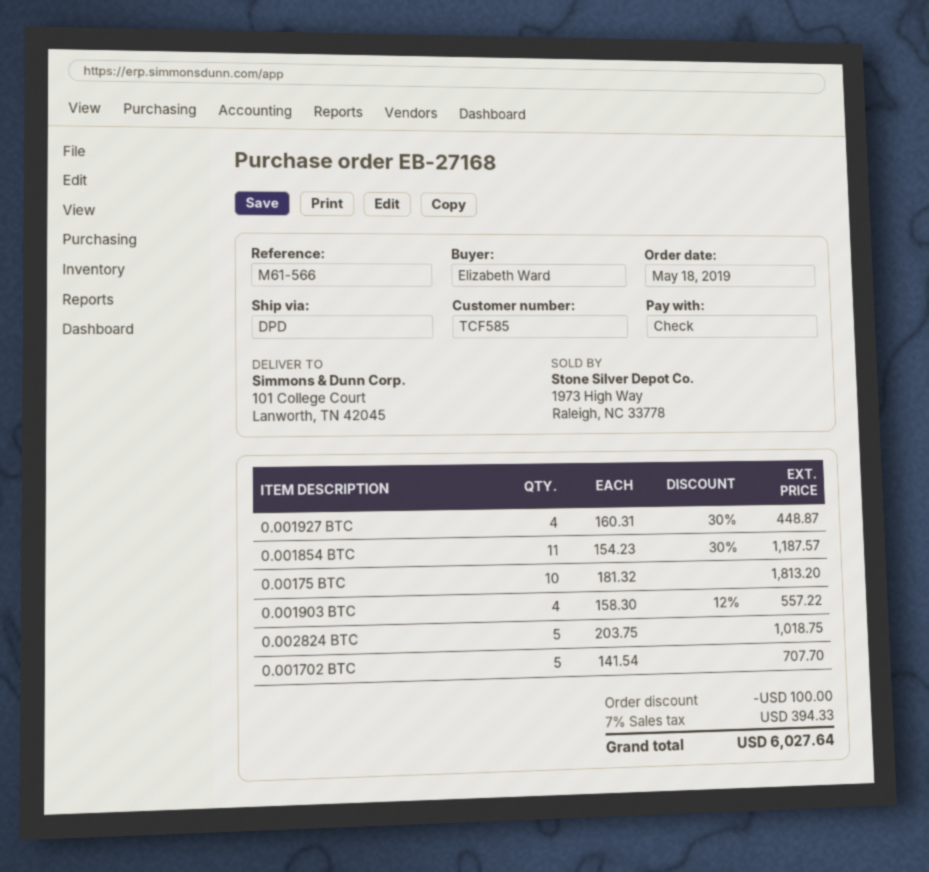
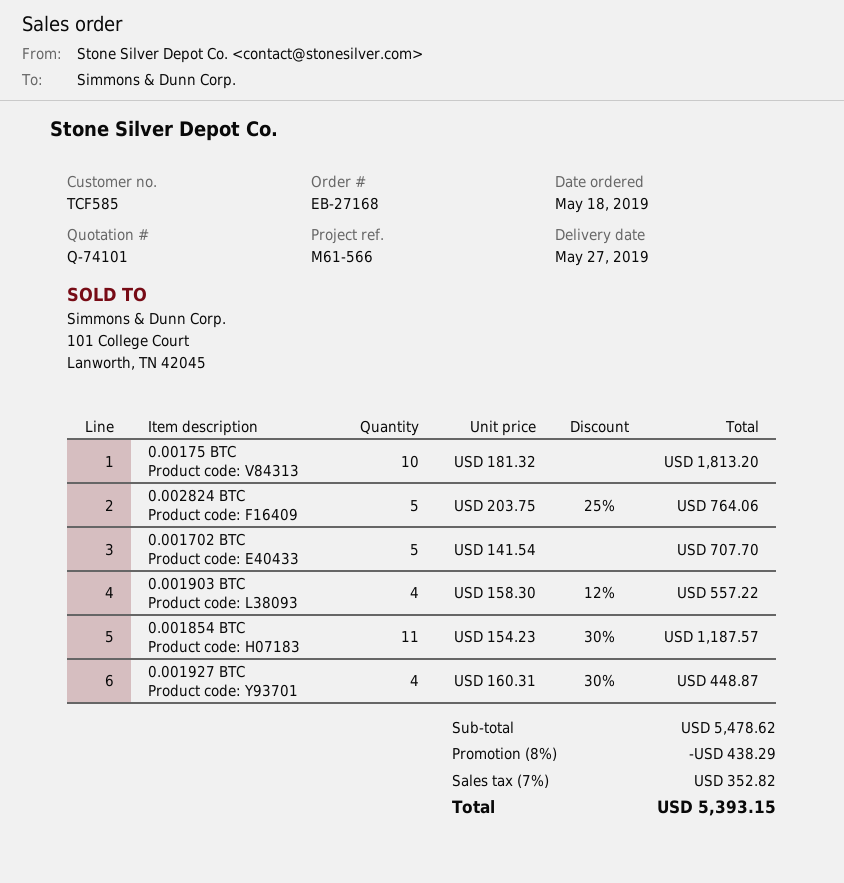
0.002824 BTC: 5 x 203.75 = 1018.75 -> 5 x 203.75 - 25% = 764.06
discount: 100.00 -> 438.29
tax: 7% = 394.33 -> 7% = 352.82
total: 6027.64 -> 5393.15

